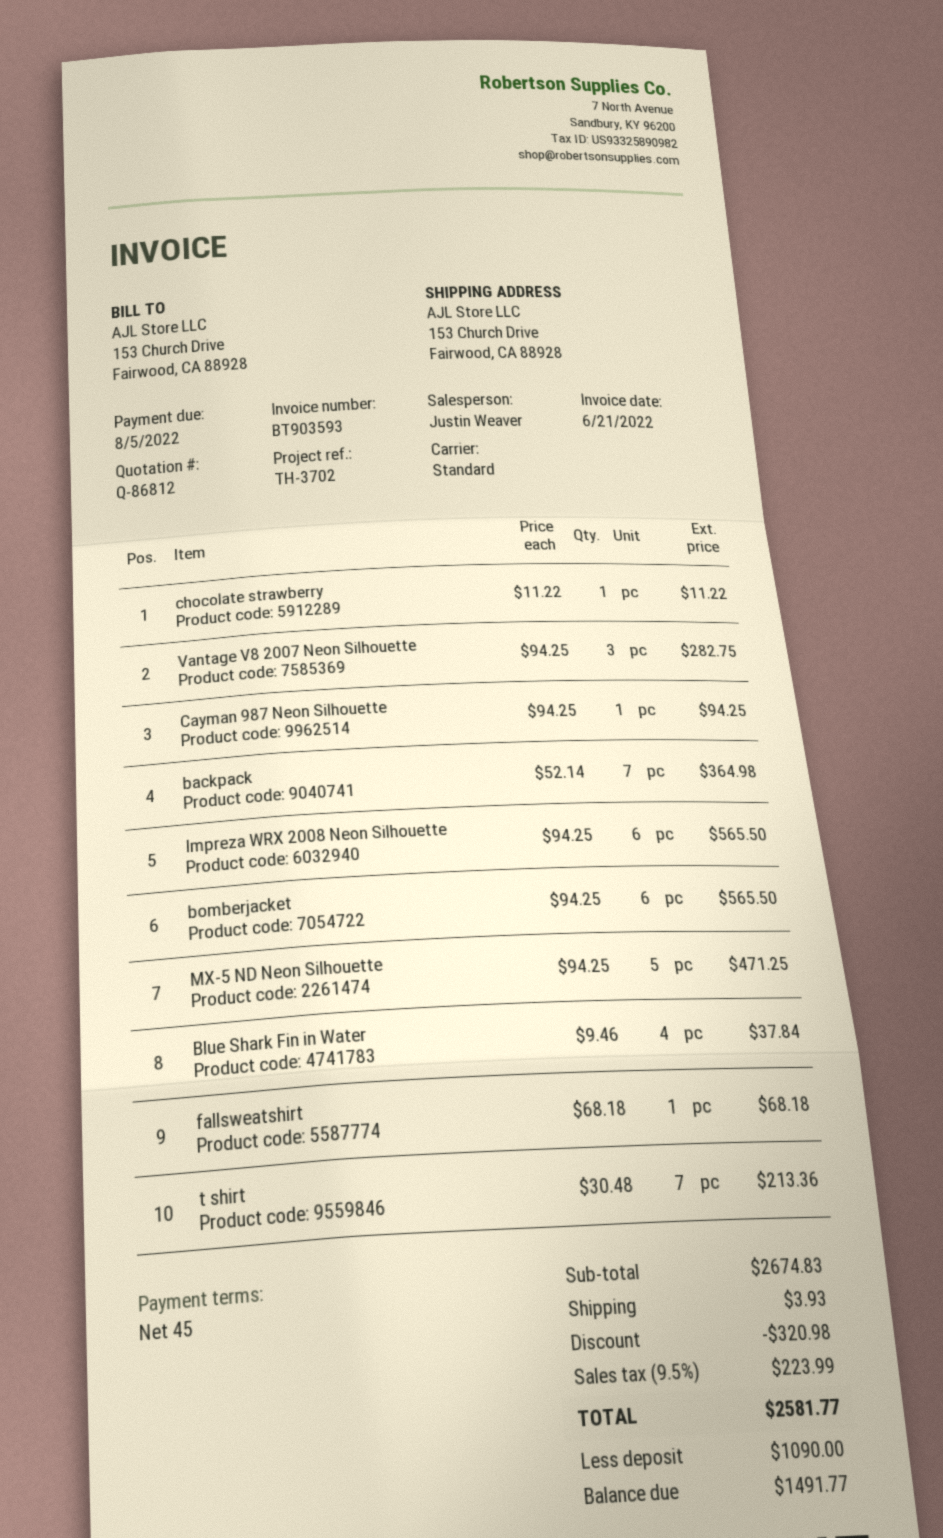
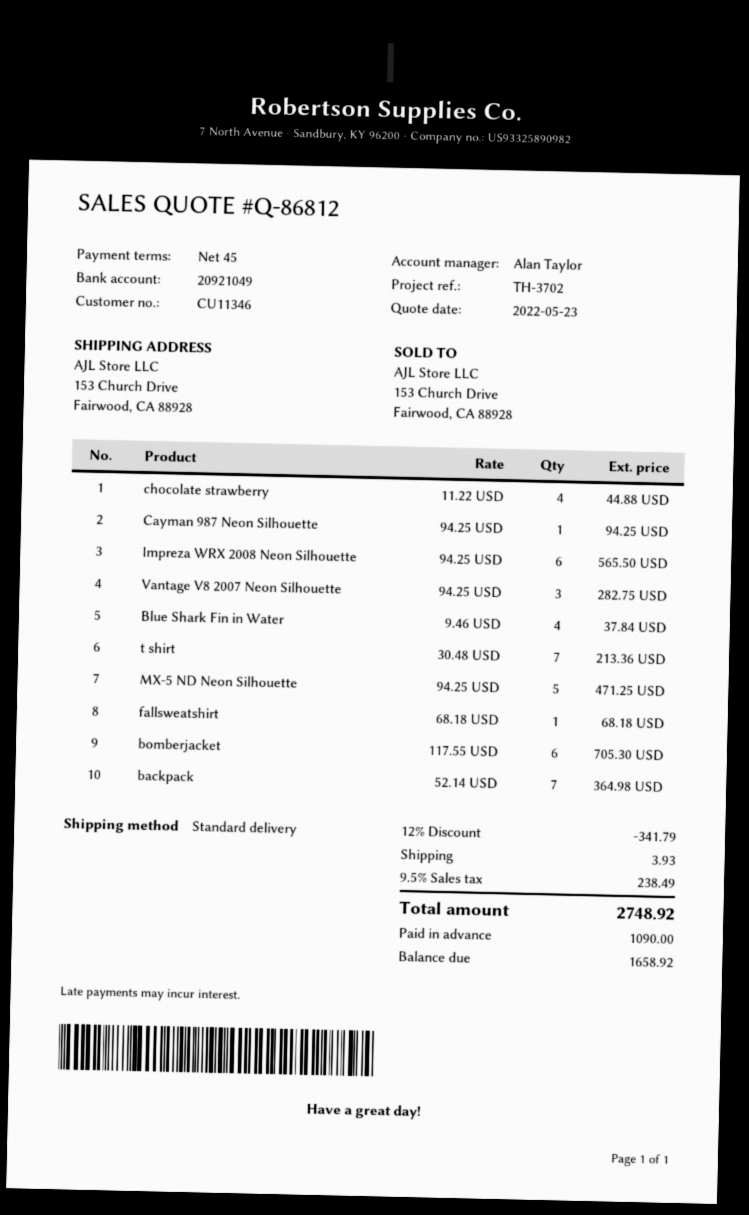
sales rep: Justin Weaver -> Alan Taylor
chocolate strawberry: 1 x 11.22 = 11.22 -> 4 x 11.22 = 44.88
bomberjacket: 6 x 94.25 = 565.50 -> 6 x 117.55 = 705.30
discount: 320.98 -> 341.79
tax: 9.5% = 223.99 -> 9.5% = 238.49
total: 2581.77 -> 2748.92
balance: 1491.77 -> 1658.92

